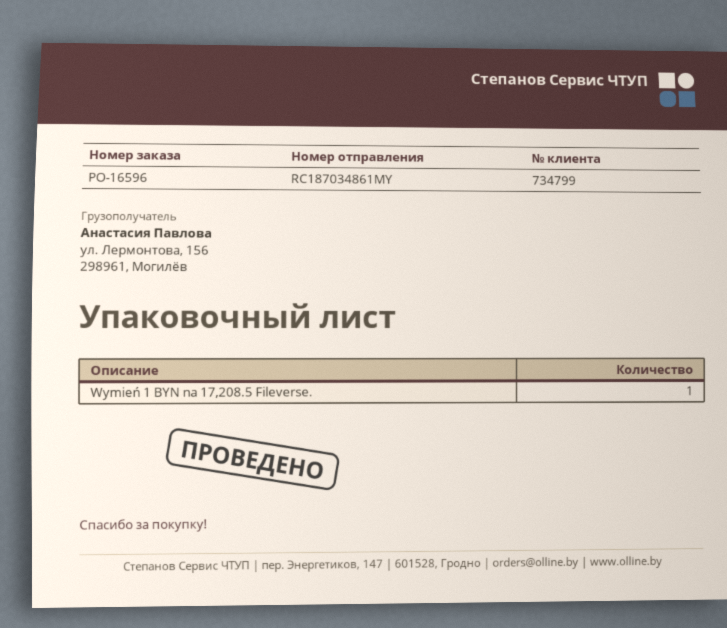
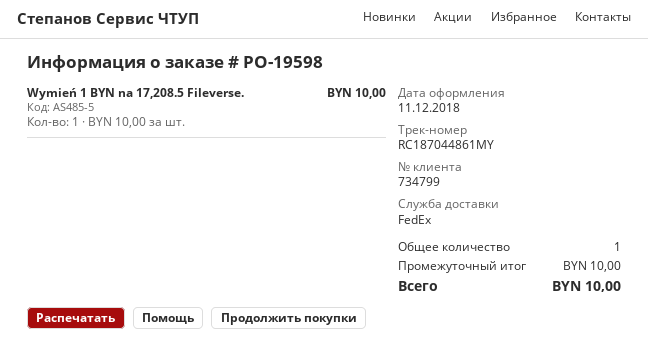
order number: PO-16596 -> PO-19598
tracking number: RC187034861MY -> RC187044861MY

